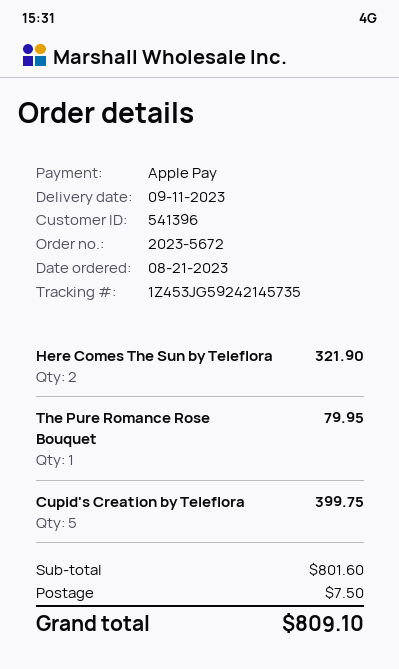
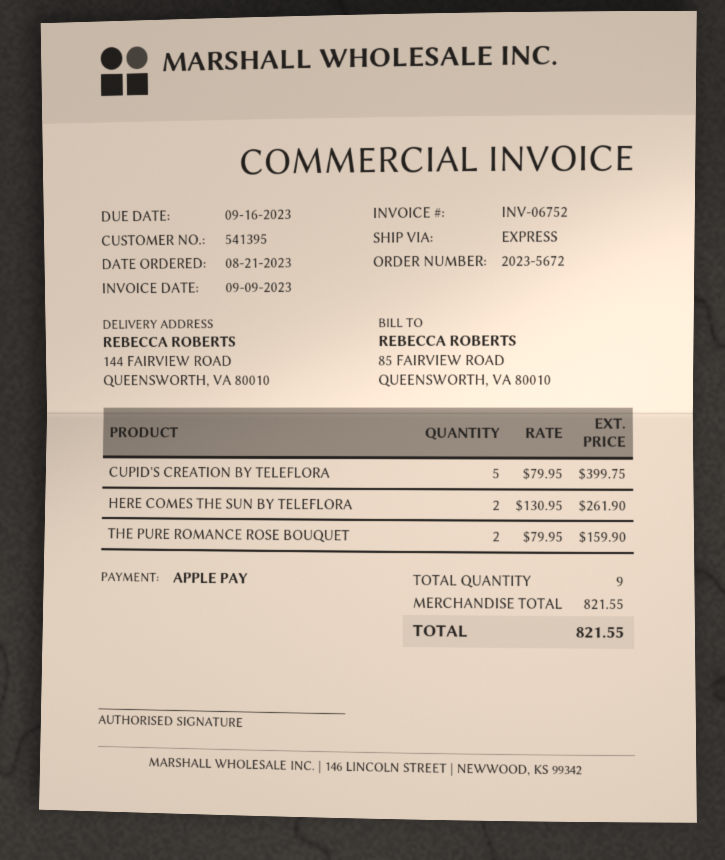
customer number: 541396 -> 541395
Here Comes The Sun by Teleflora: 2 for 321.90 -> 2 for 261.90
The Pure Romance Rose Bouquet: 1 for 79.95 -> 2 for 159.90
subtotal: 801.60 -> 821.55
shipping: 7.50 -> none
total: 809.10 -> 821.55

